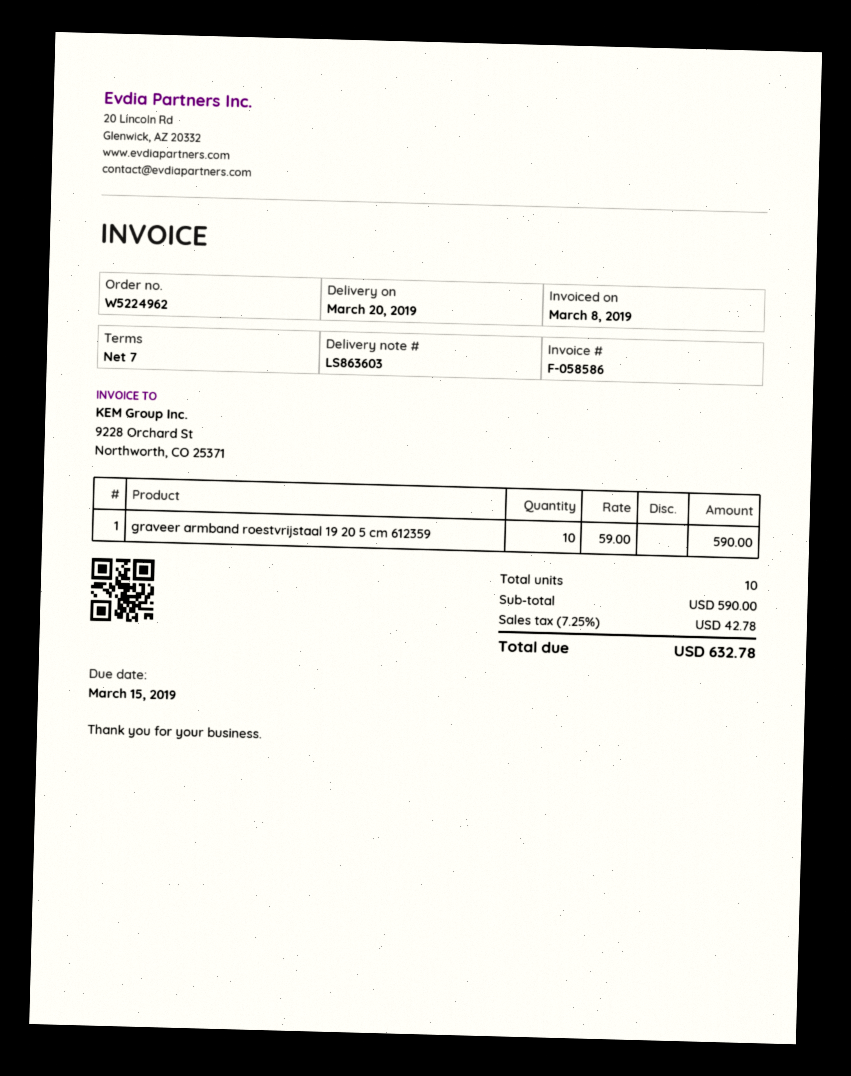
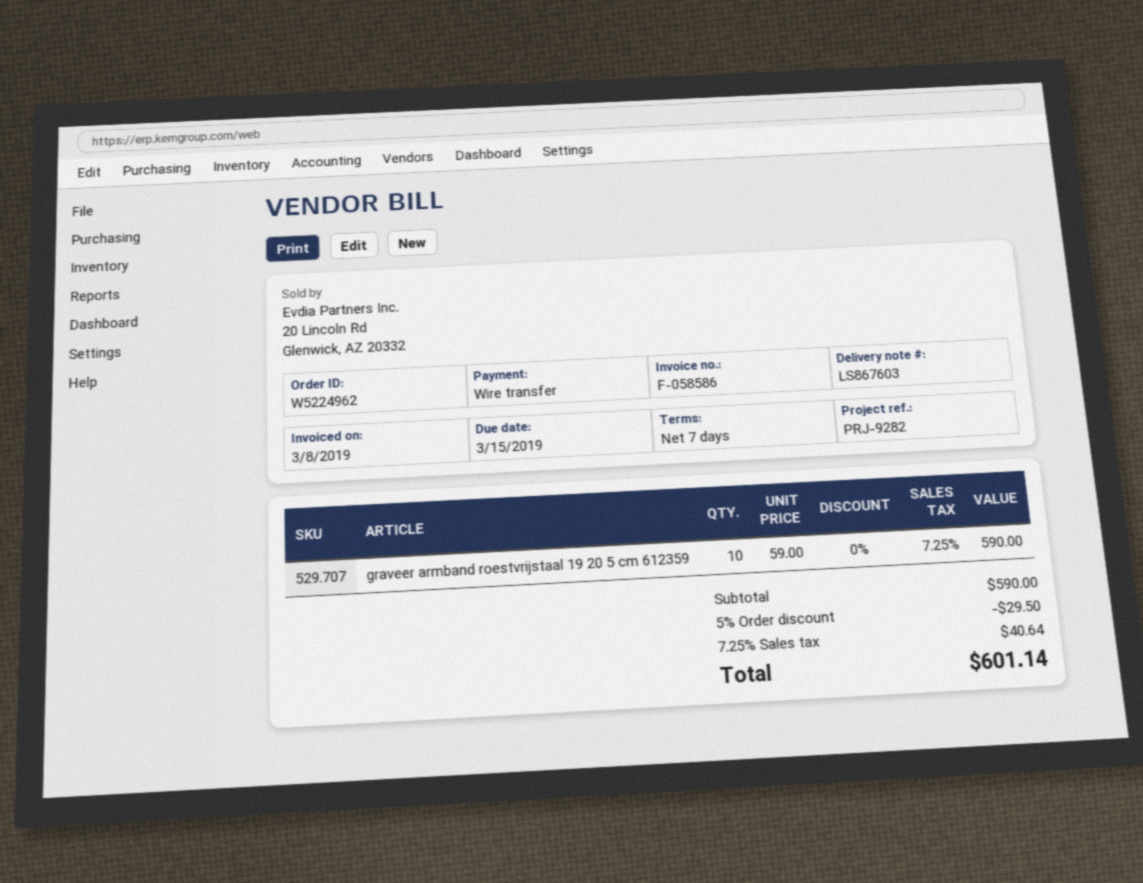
delivery note number: LS863603 -> LS867603
discount: none -> 5% = 29.50
tax: 7.25% = 42.78 -> 7.25% = 40.64
total: 632.78 -> 601.14

